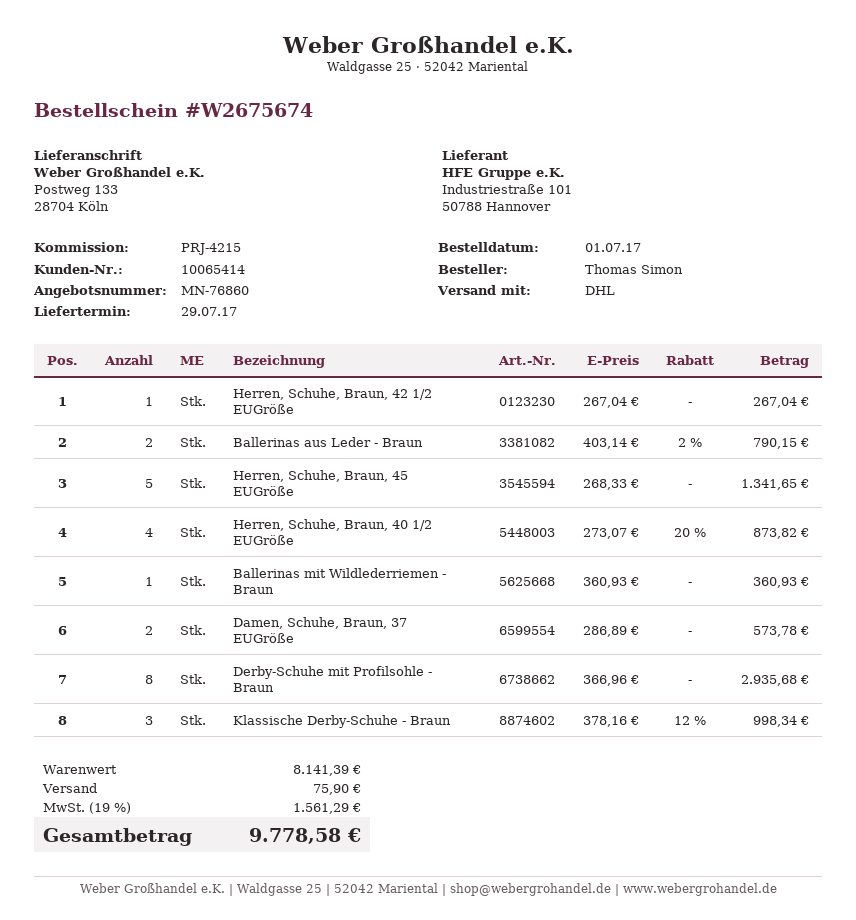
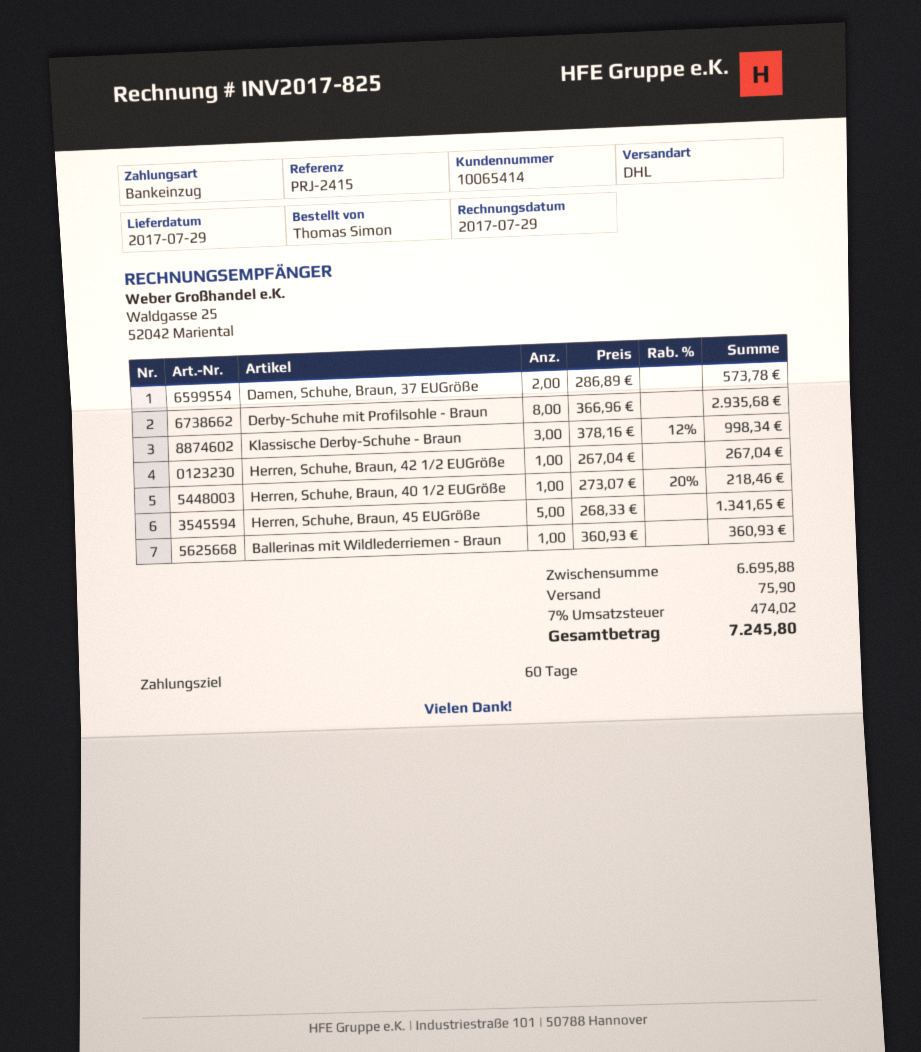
reference: PRJ-4215 -> PRJ-2415
Ballerinas aus Leder - Braun: 2 x 403.14 - 2% = 790.15 -> none
Herren, Schuhe, Braun, 40 1/2 EUGröße: 4 x 273.07 - 20% = 873.82 -> 1 x 273.07 - 20% = 218.46
subtotal: 8141.39 -> 6695.88
tax: 19% = 1561.29 -> 7% = 474.02
total: 9778.58 -> 7245.80

